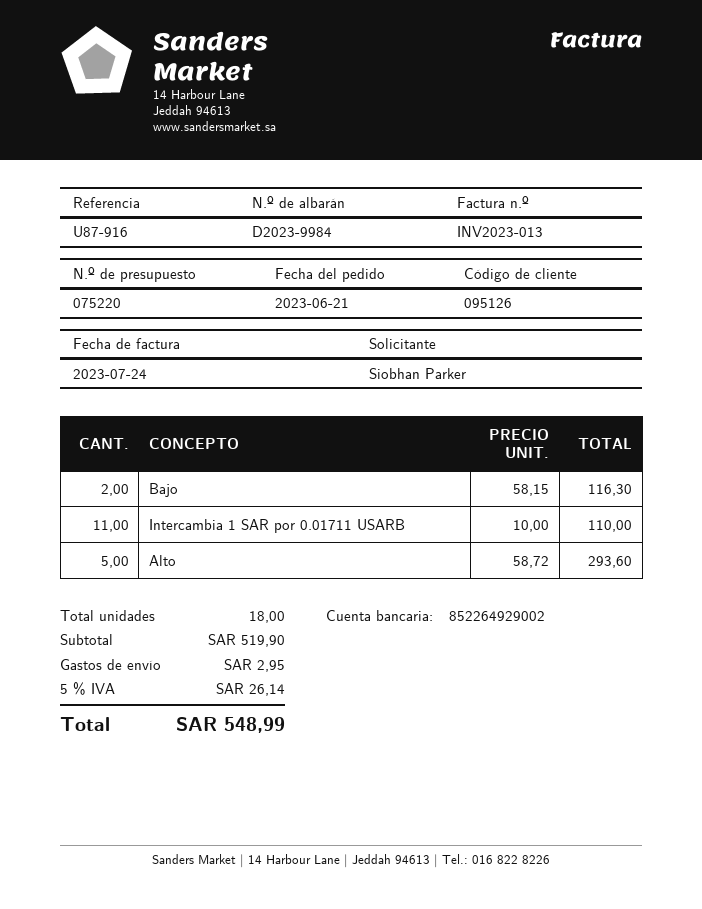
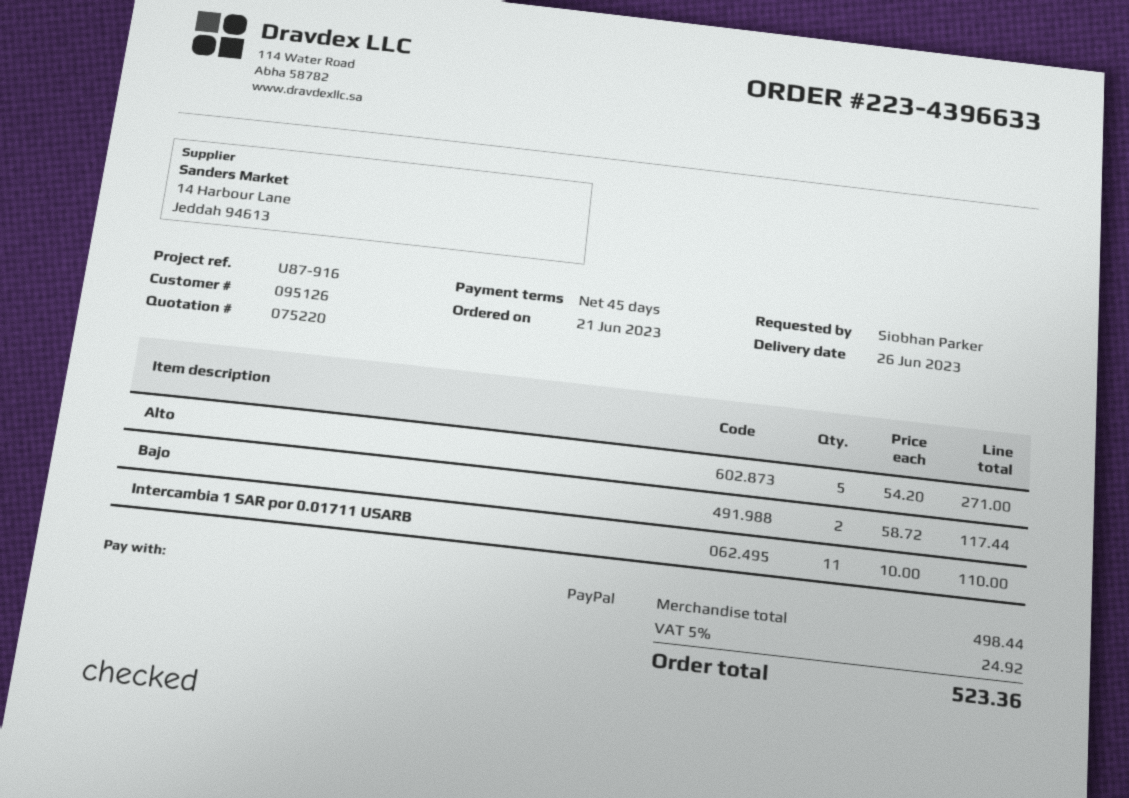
Bajo: 2 x 58.15 = 116.30 -> 2 x 58.72 = 117.44
Alto: 5 x 58.72 = 293.60 -> 5 x 54.20 = 271.00
subtotal: 519.90 -> 498.44
shipping: 2.95 -> none
tax: 5% = 26.14 -> 5% = 24.92
total: 548.99 -> 523.36

